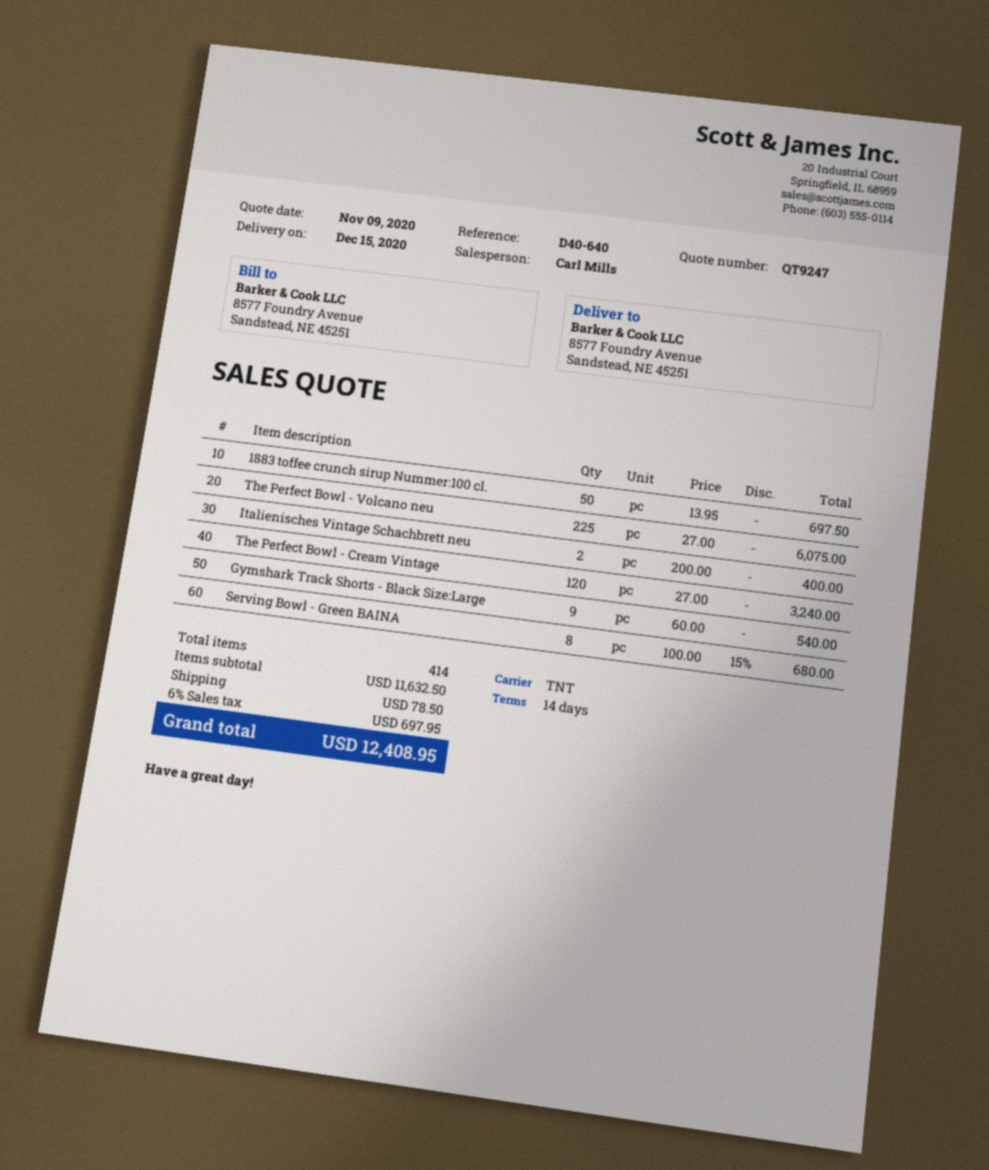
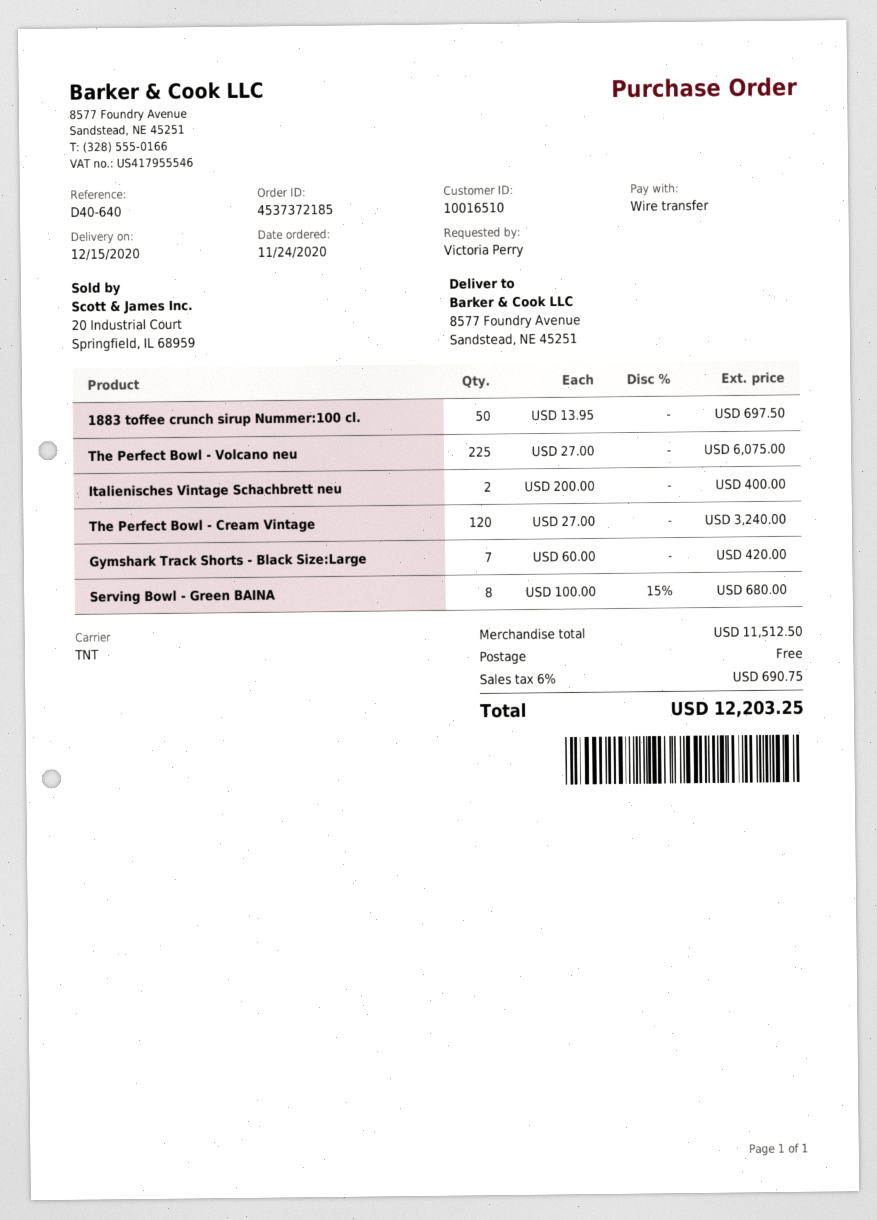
Gymshark Track Shorts - Black Size:Large: 9 x 60.00 = 540.00 -> 7 x 60.00 = 420.00
subtotal: 11632.50 -> 11512.50
shipping: 78.50 -> 0.00
tax: 6% = 697.95 -> 6% = 690.75
total: 12408.95 -> 12203.25

